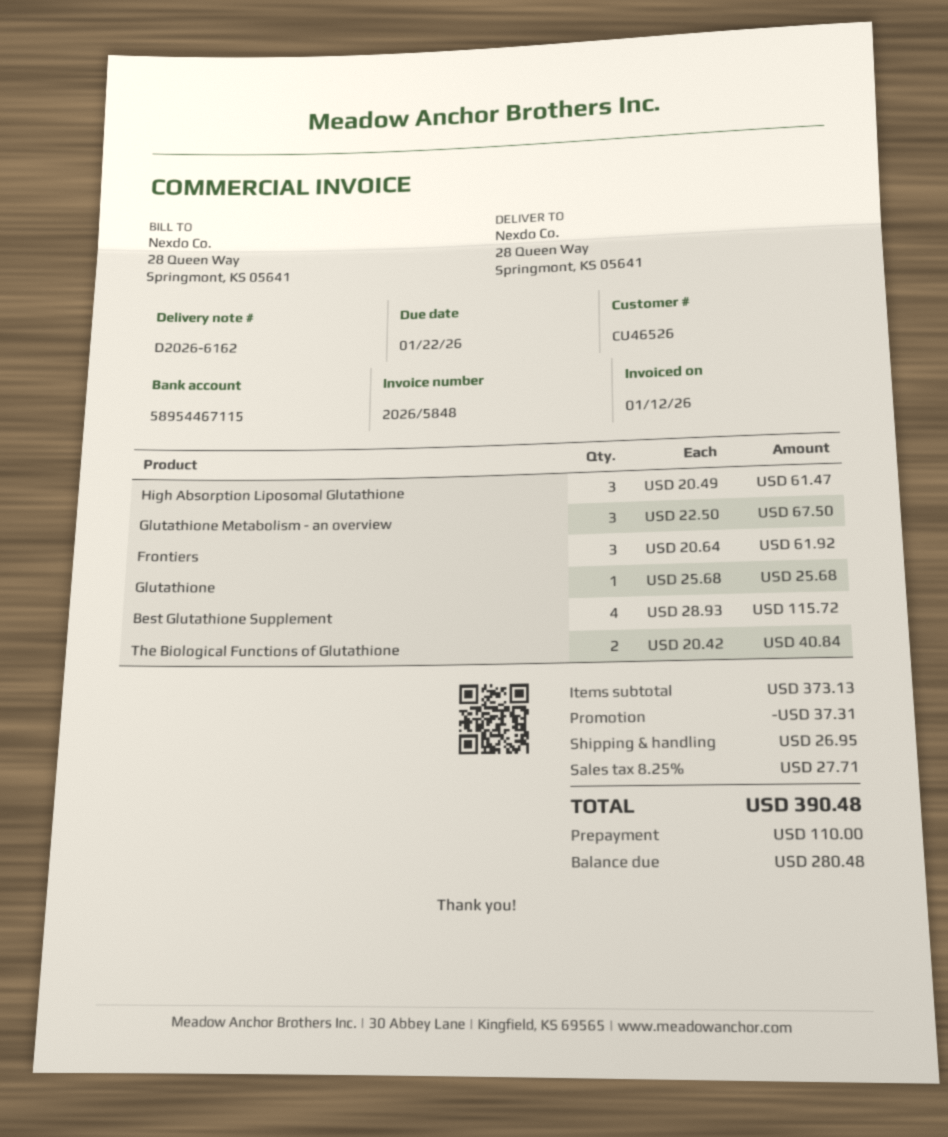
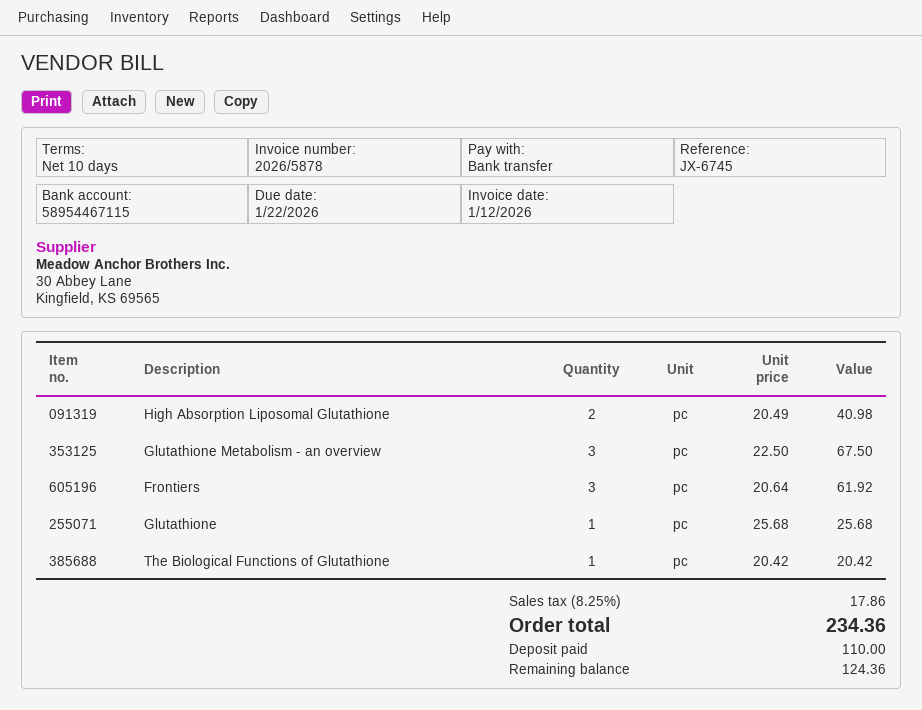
invoice number: 2026/5848 -> 2026/5878
High Absorption Liposomal Glutathione: 3 x 20.49 = 61.47 -> 2 x 20.49 = 40.98
Best Glutathione Supplement: 4 x 28.93 = 115.72 -> none
The Biological Functions of Glutathione: 2 x 20.42 = 40.84 -> 1 x 20.42 = 20.42
discount: 37.31 -> none
shipping: 26.95 -> none
tax: 8.25% = 27.71 -> 8.25% = 17.86
total: 390.48 -> 234.36
balance: 280.48 -> 124.36

